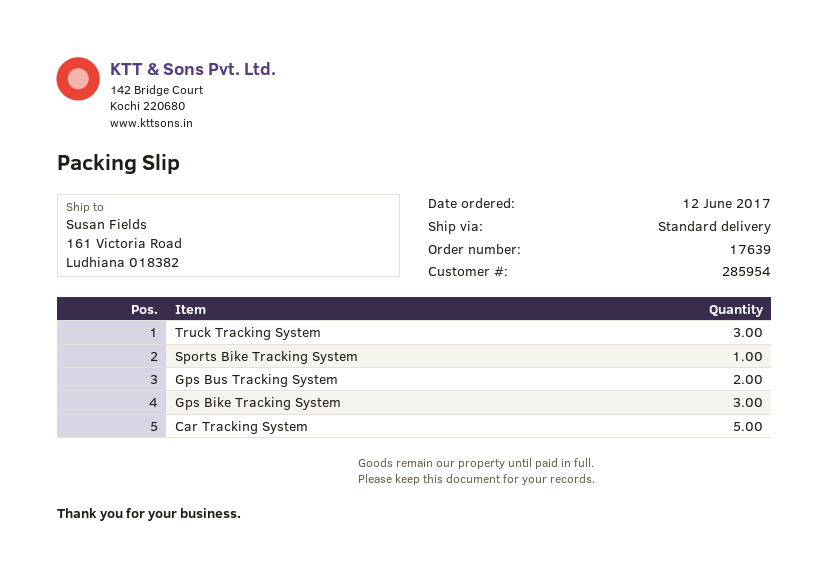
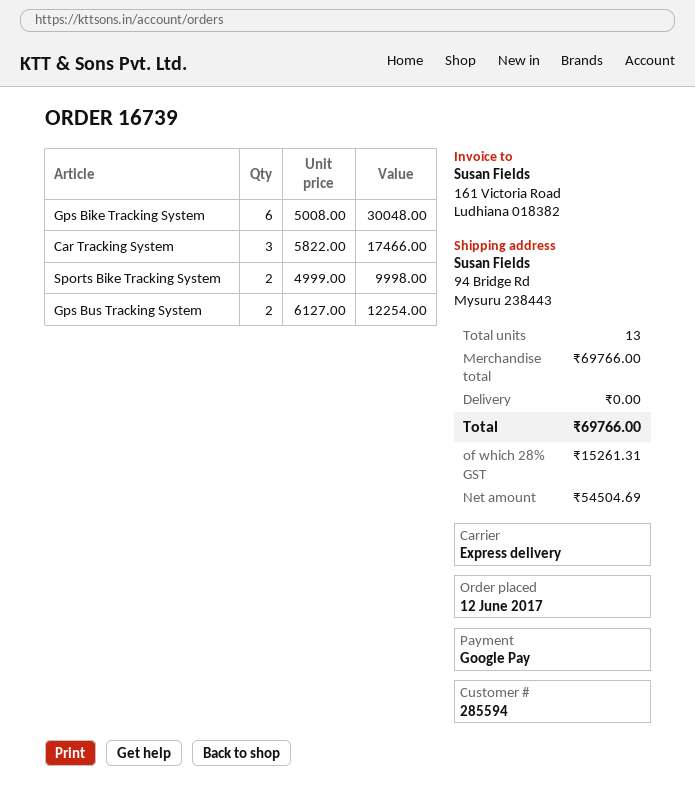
order number: 17639 -> 16739
customer number: 285954 -> 285594
shipping method: standard -> express
ship to: 161 Victoria Road, Ludhiana 018382 -> 94 Bridge Rd, Mysuru 238443
Truck Tracking System: 3 -> none
Sports Bike Tracking System: 1 -> 2
Gps Bike Tracking System: 3 -> 6
Car Tracking System: 5 -> 3

